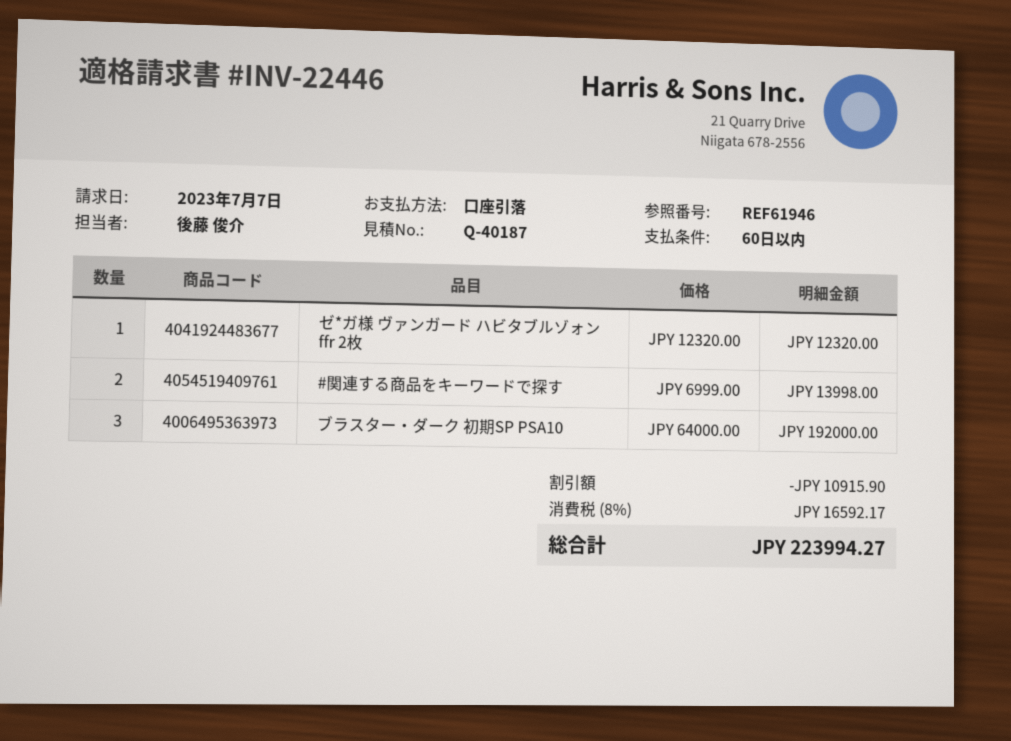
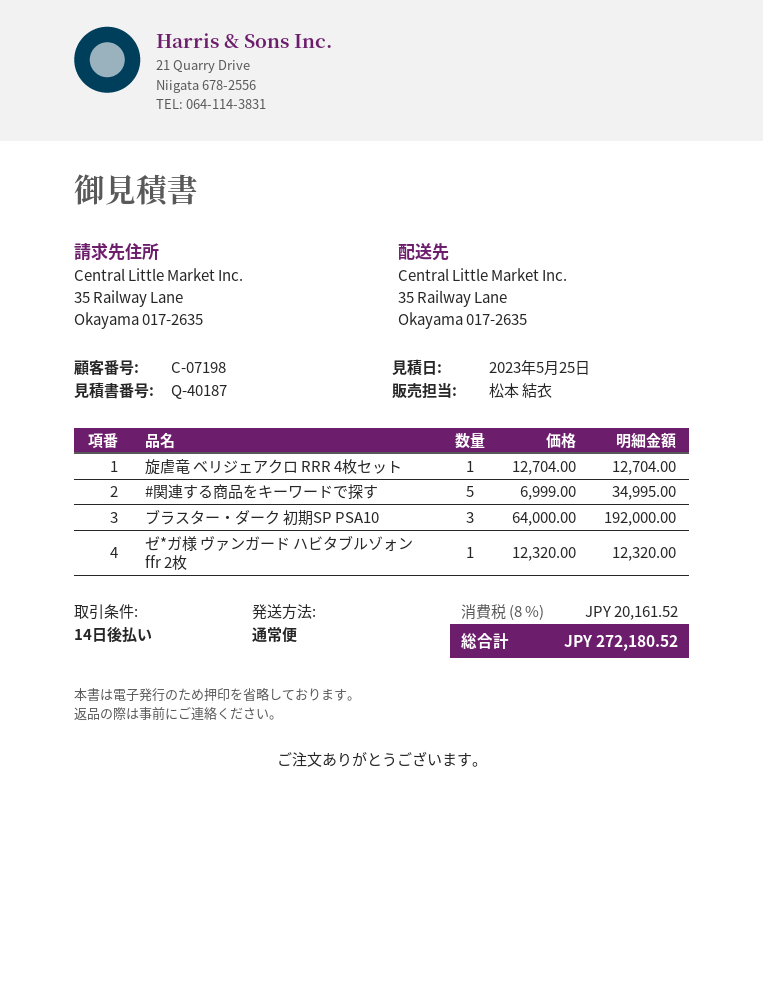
payment terms: 60 days -> 14 days
sales rep: 後藤 俊介 -> 松本 結衣
#関連する商品をキーワードで探す: 2 x 6999.00 = 13998.00 -> 5 x 6999.00 = 34995.00
旋虐竜 ベリジェアクロ RRR 4枚セット: none -> 1 x 12704.00 = 12704.00
discount: 10915.90 -> none
tax: 8% = 16592.17 -> 8% = 20161.52
total: 223994.27 -> 272180.52

